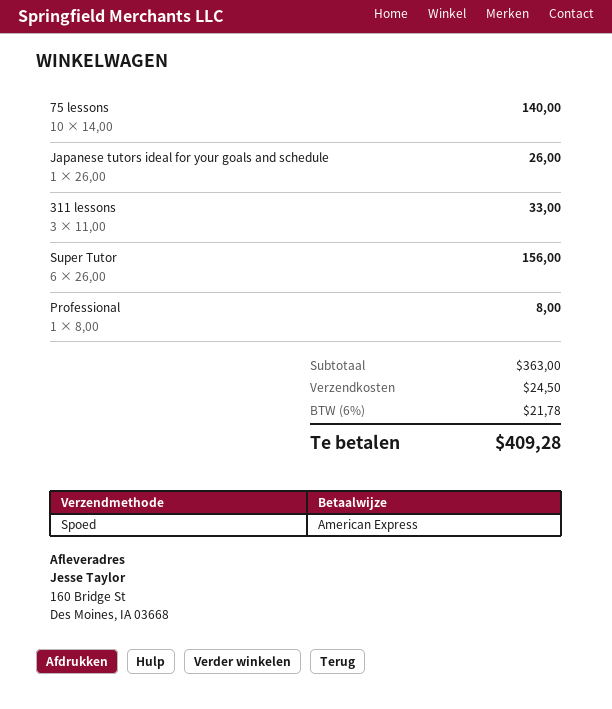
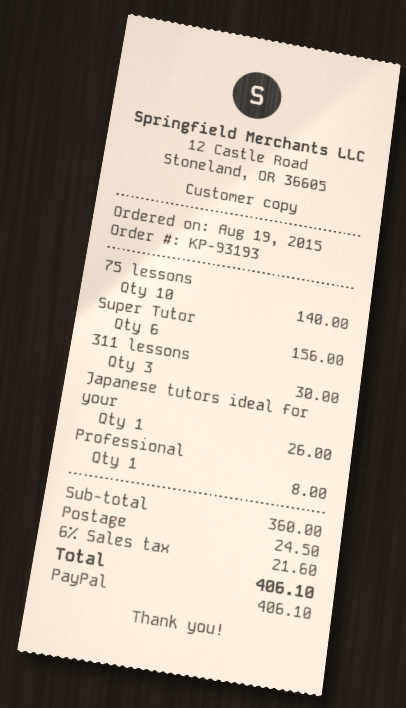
payment method: American Express -> PayPal
311 lessons: 3 for 33.00 -> 3 for 30.00
subtotal: 363.00 -> 360.00
tax: 6% = 21.78 -> 6% = 21.60
total: 409.28 -> 406.10

